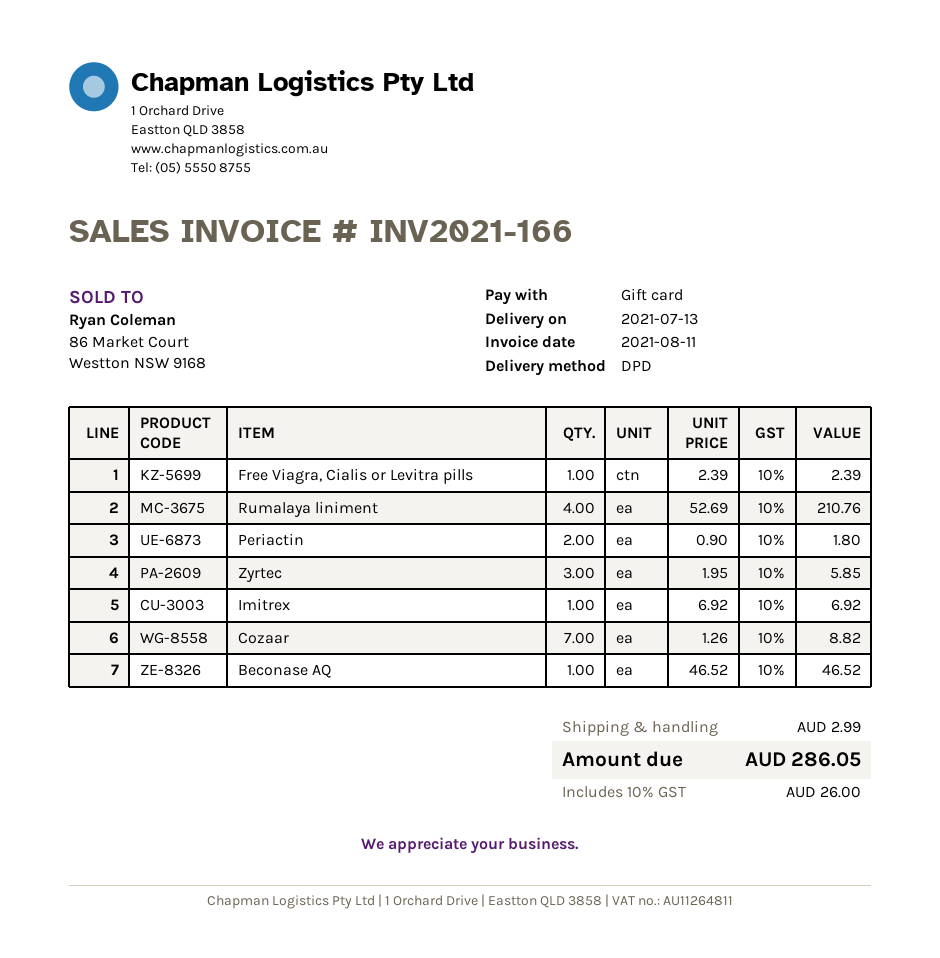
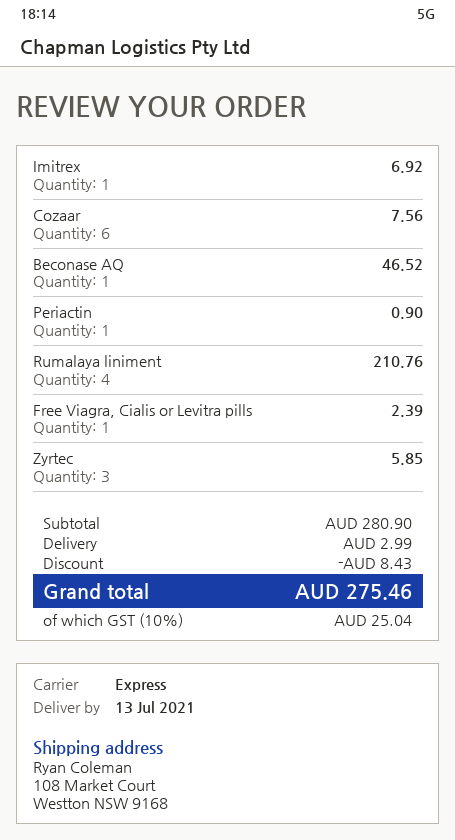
shipping method: DPD -> express
Periactin: 2 for 1.80 -> 1 for 0.90
Cozaar: 7 for 8.82 -> 6 for 7.56
discount: none -> 8.43
tax: 10% = 26.00 -> 10% = 25.04
total: 286.05 -> 275.46

